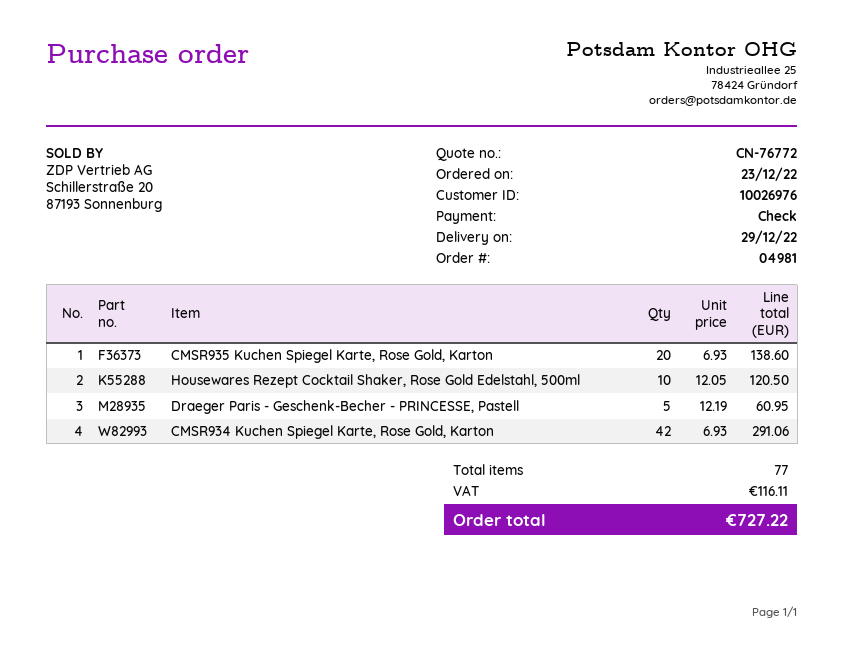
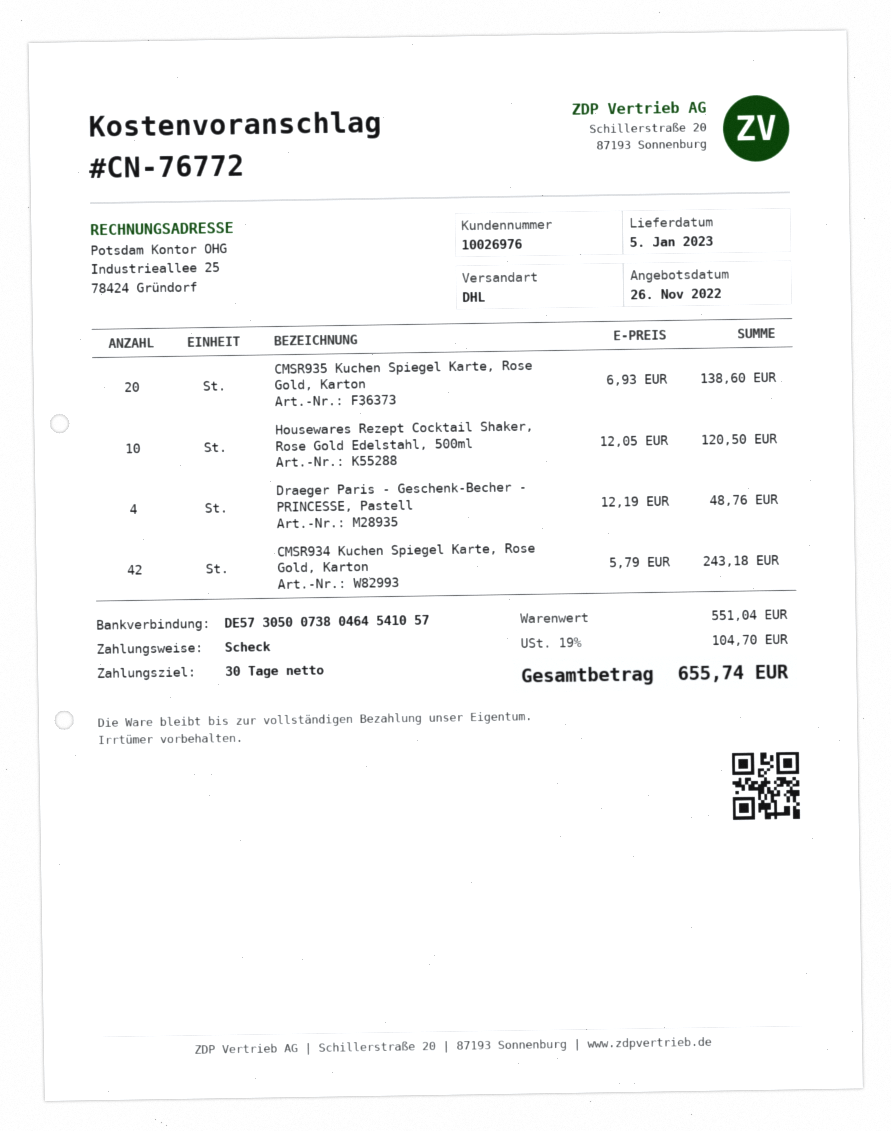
delivery date: 2022-12-29 -> 2023-01-05
Draeger Paris - Geschenk-Becher - PRINCESSE, Pastell: 5 x 12.19 = 60.95 -> 4 x 12.19 = 48.76
CMSR934 Kuchen Spiegel Karte, Rose Gold, Karton: 42 x 6.93 = 291.06 -> 42 x 5.79 = 243.18
tax: 116.11 -> 104.70
total: 727.22 -> 655.74

